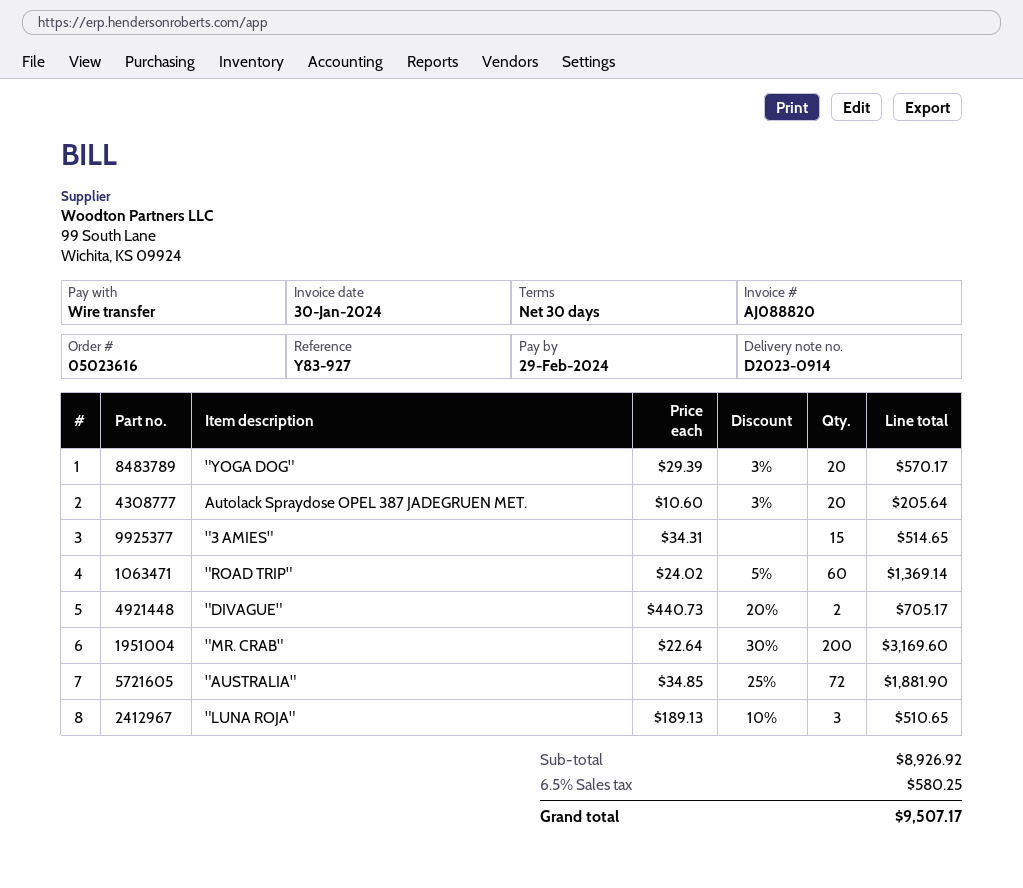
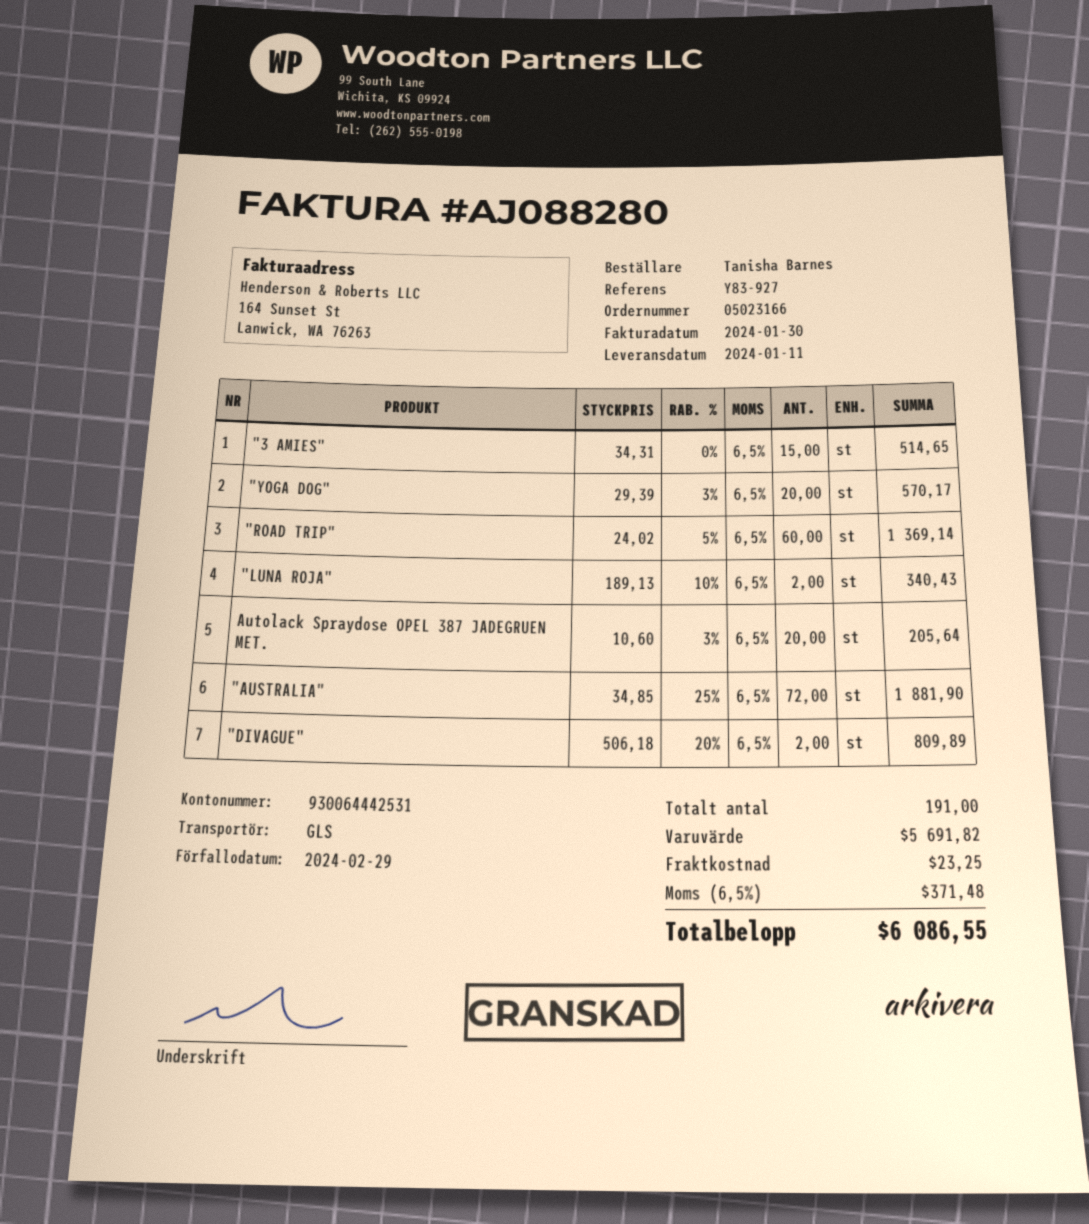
order number: 05023616 -> 05023166
invoice number: AJ088820 -> AJ088280
"DIVAGUE": 2 x 440.73 - 20% = 705.17 -> 2 x 506.18 - 20% = 809.89
"MR. CRAB": 200 x 22.64 - 30% = 3169.60 -> none
"LUNA ROJA": 3 x 189.13 - 10% = 510.65 -> 2 x 189.13 - 10% = 340.43
subtotal: 8926.92 -> 5691.82
shipping: none -> 23.25
tax: 6.5% = 580.25 -> 6.5% = 371.48
total: 9507.17 -> 6086.55

